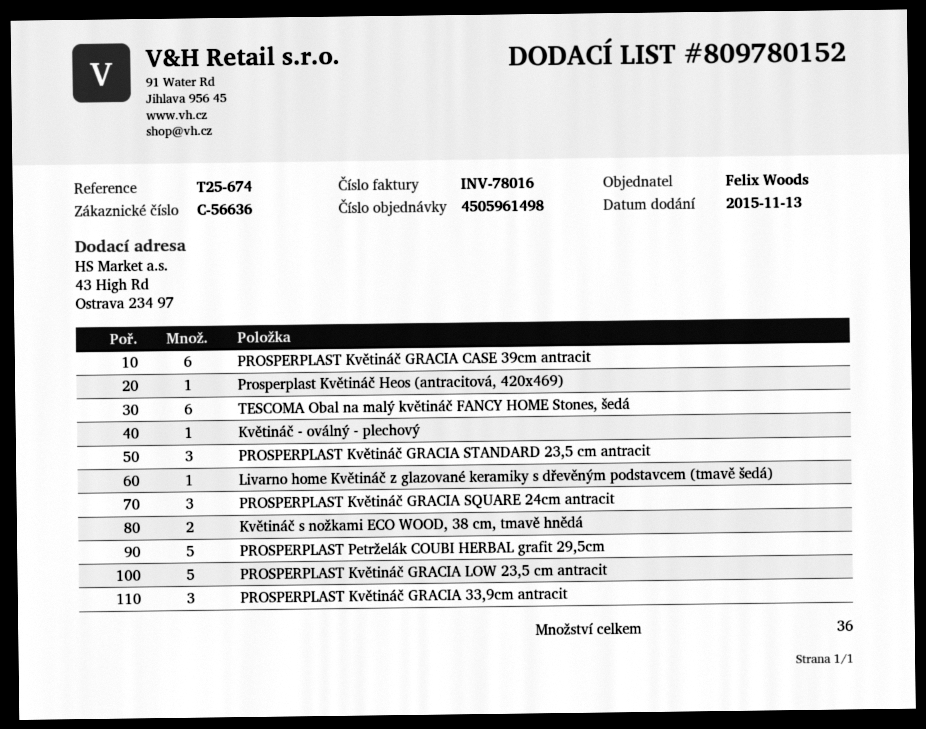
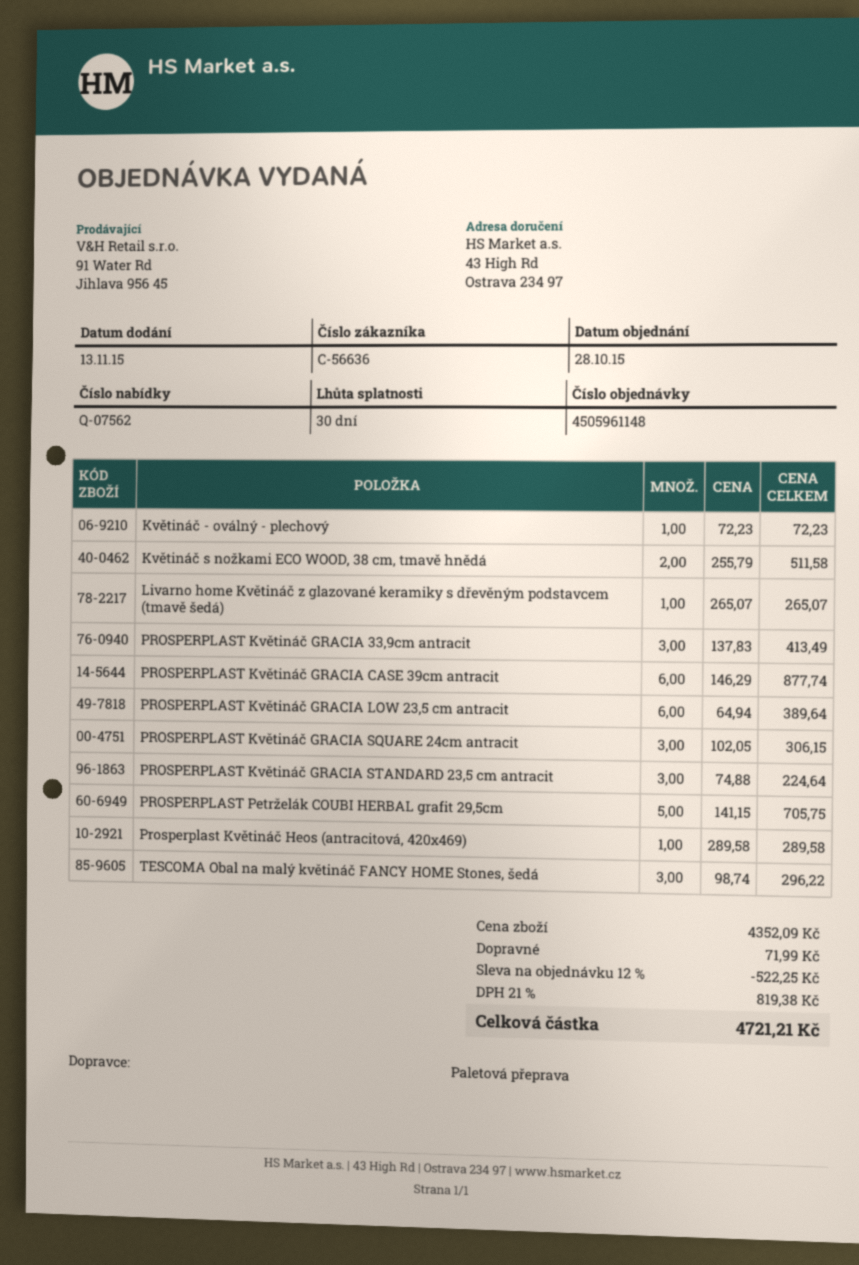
order number: 4505961498 -> 4505961148
TESCOMA Obal na malý květináč FANCY HOME Stones, šedá: 6 -> 3
PROSPERPLAST Květináč GRACIA LOW 23,5 cm antracit: 5 -> 6

